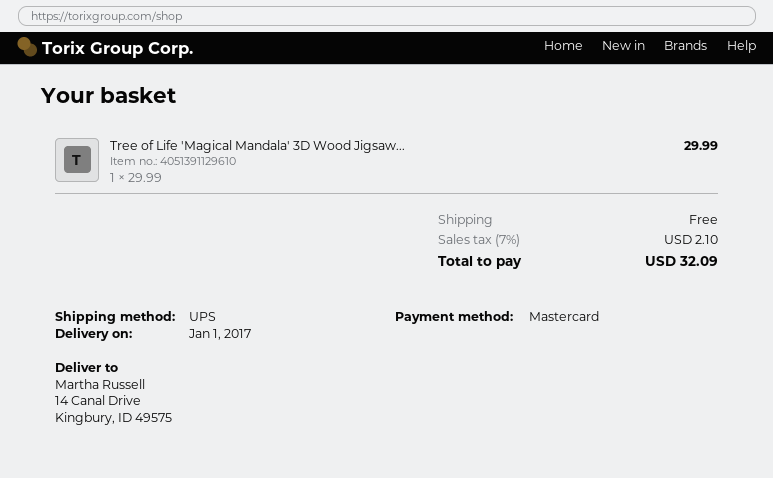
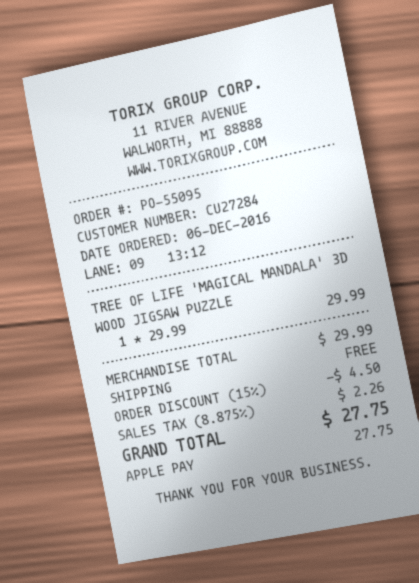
payment method: Mastercard -> Apple Pay
discount: none -> 15% = 4.50
tax: 7% = 2.10 -> 8.875% = 2.26
total: 32.09 -> 27.75

